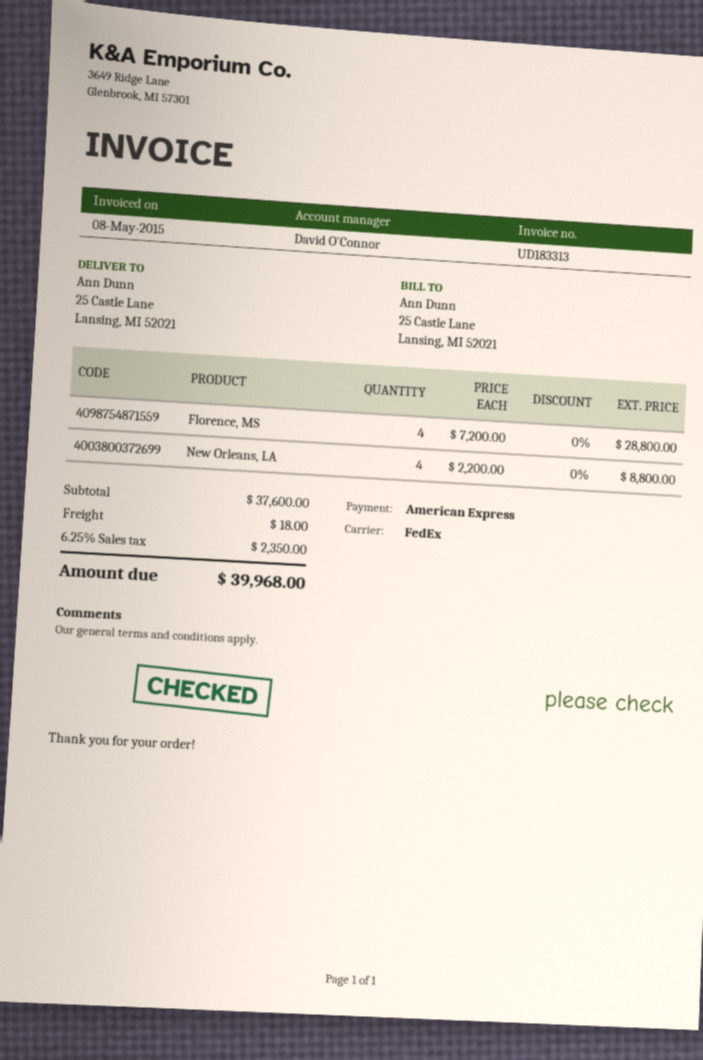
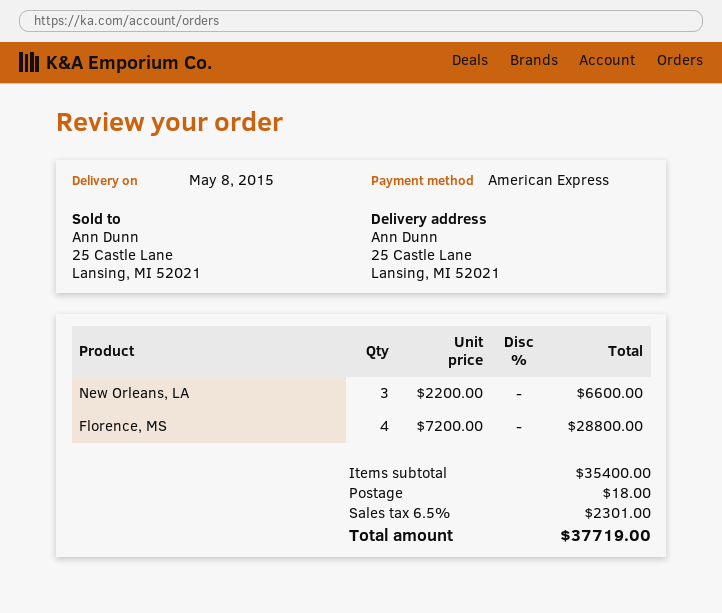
New Orleans, LA: 4 x 2200.00 = 8800.00 -> 3 x 2200.00 = 6600.00
subtotal: 37600.00 -> 35400.00
tax: 6.25% = 2350.00 -> 6.5% = 2301.00
total: 39968.00 -> 37719.00

